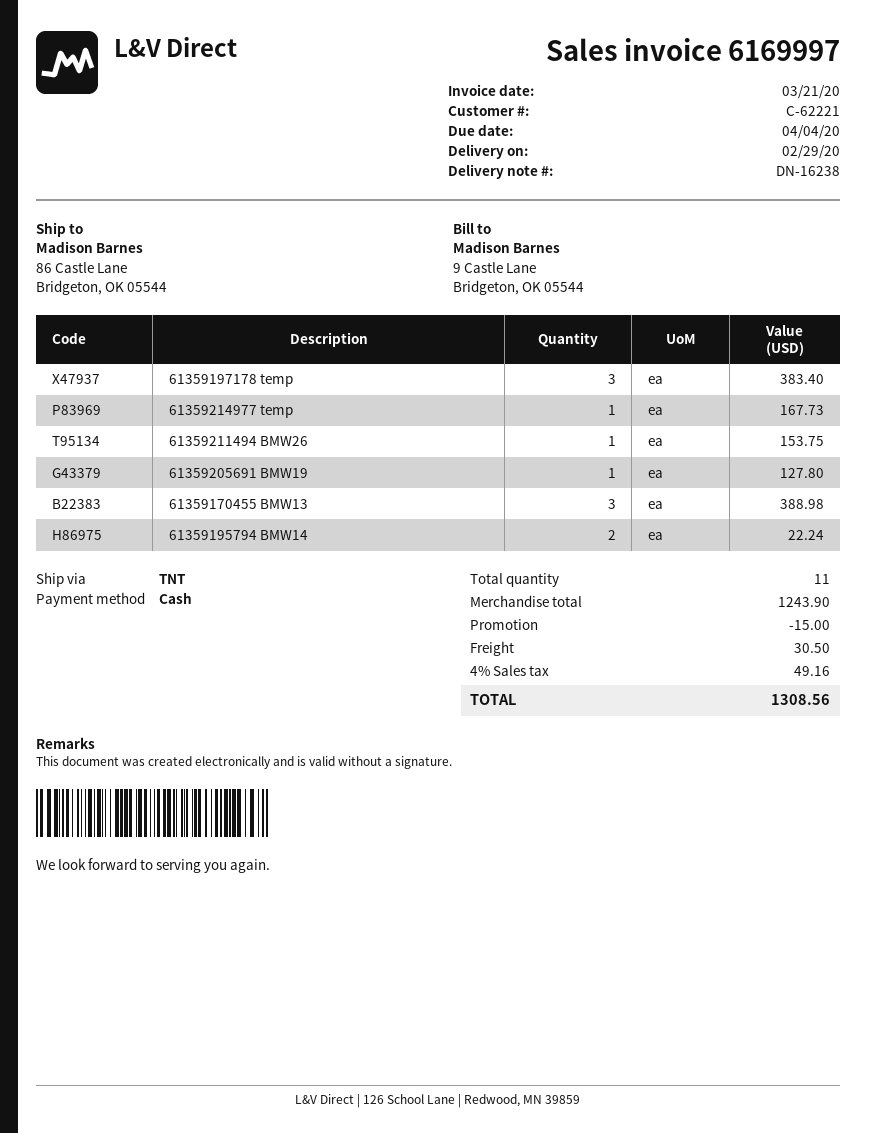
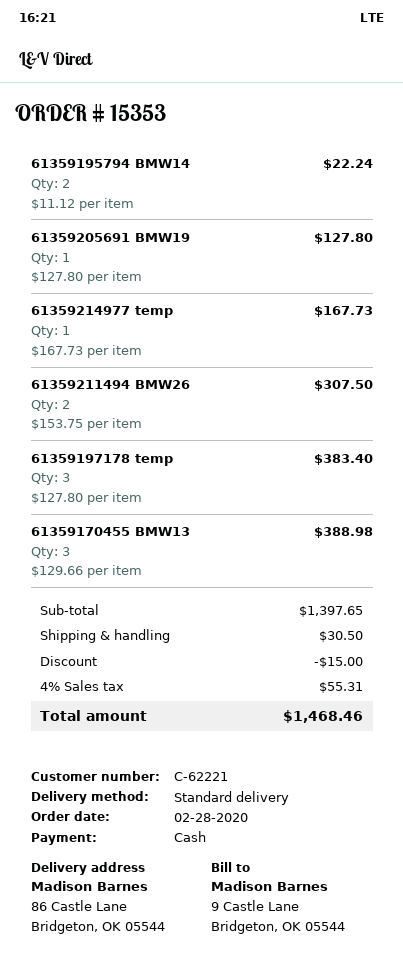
shipping method: TNT -> standard
61359211494 BMW26: 1 for 153.75 -> 2 for 307.50
subtotal: 1243.90 -> 1397.65
tax: 4% = 49.16 -> 4% = 55.31
total: 1308.56 -> 1468.46

